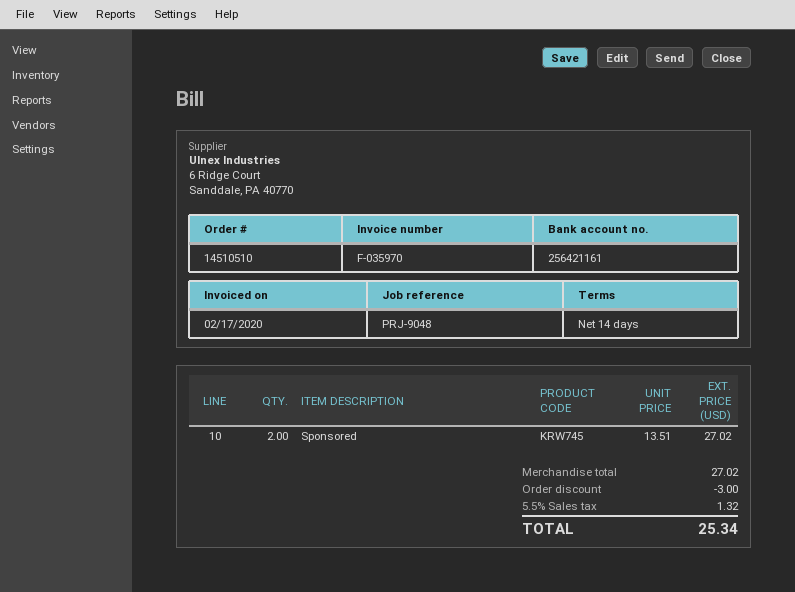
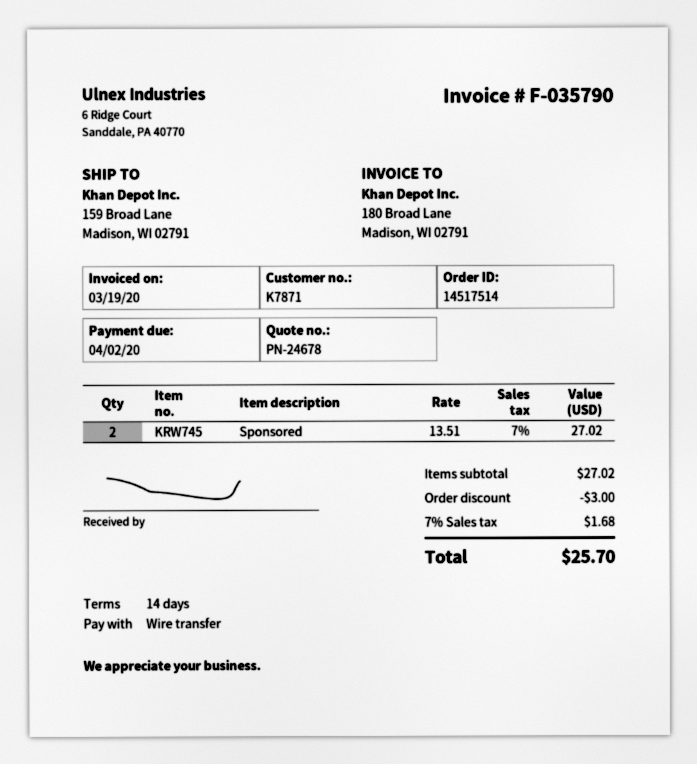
order number: 14510510 -> 14517514
invoice number: F-035970 -> F-035790
invoice date: 2020-02-17 -> 2020-03-19
tax: 5.5% = 1.32 -> 7% = 1.68
total: 25.34 -> 25.70

